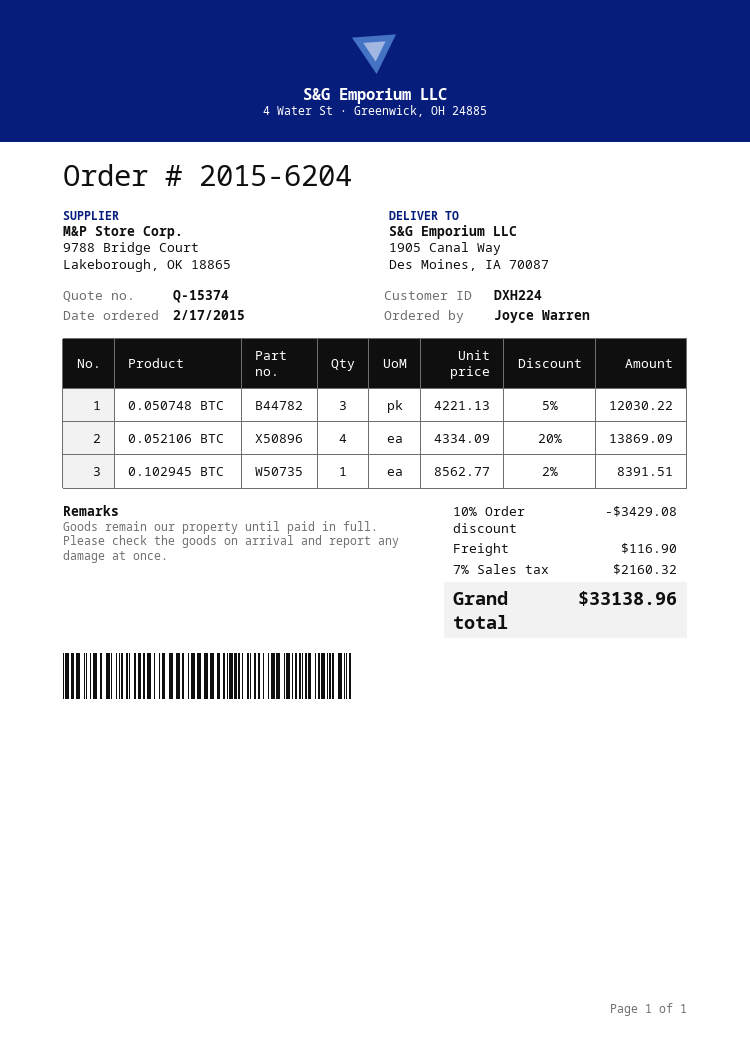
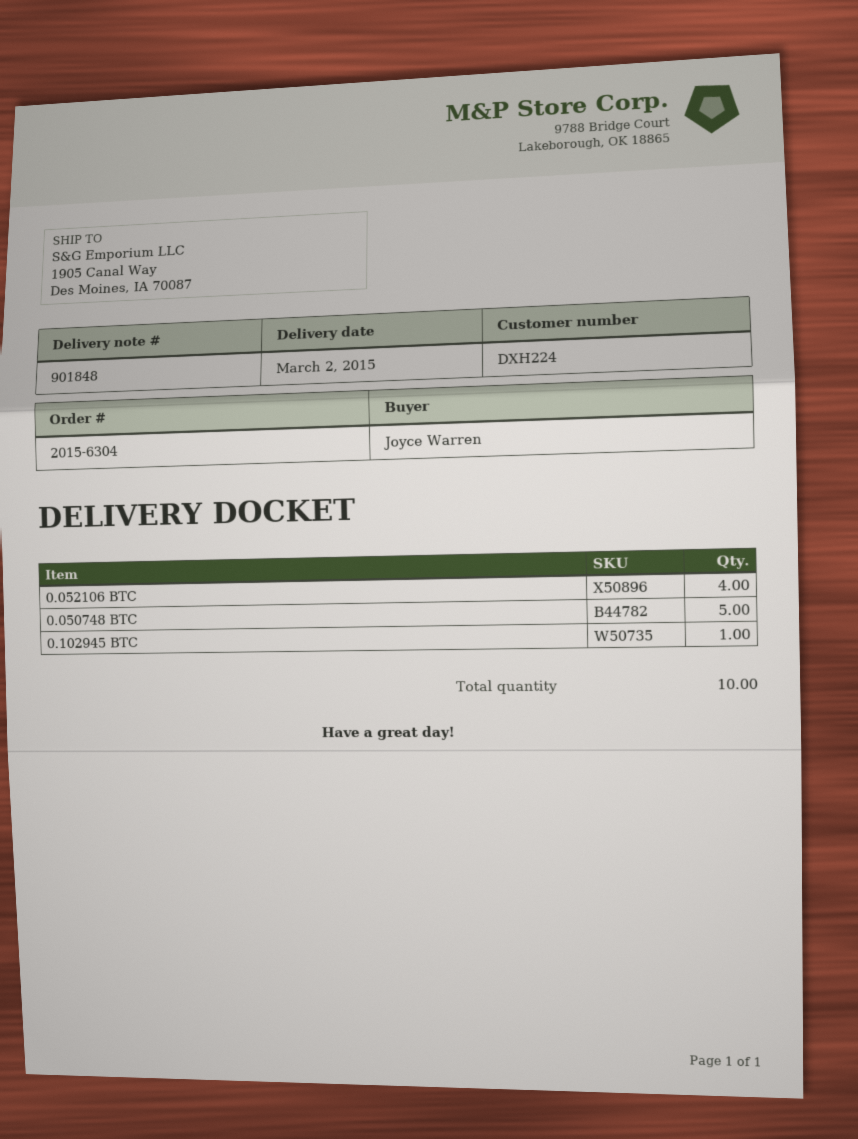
order number: 2015-6204 -> 2015-6304
0.050748 BTC: 3 -> 5

